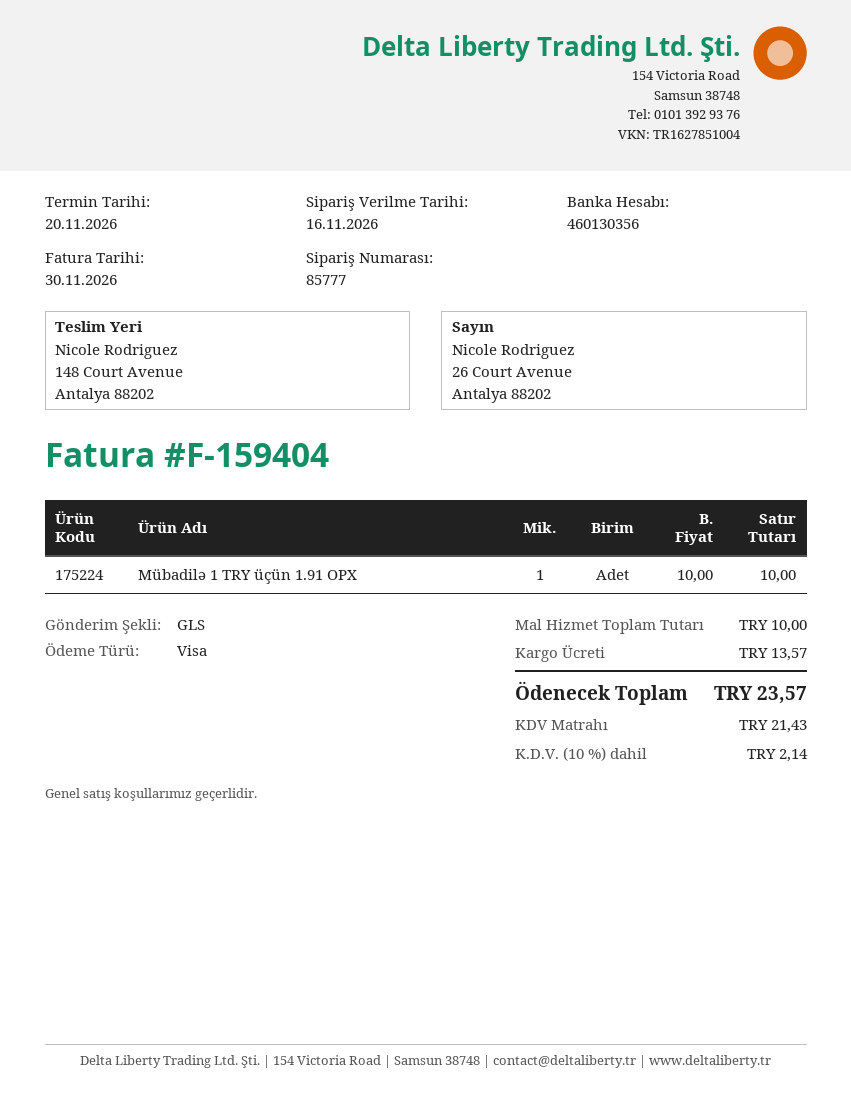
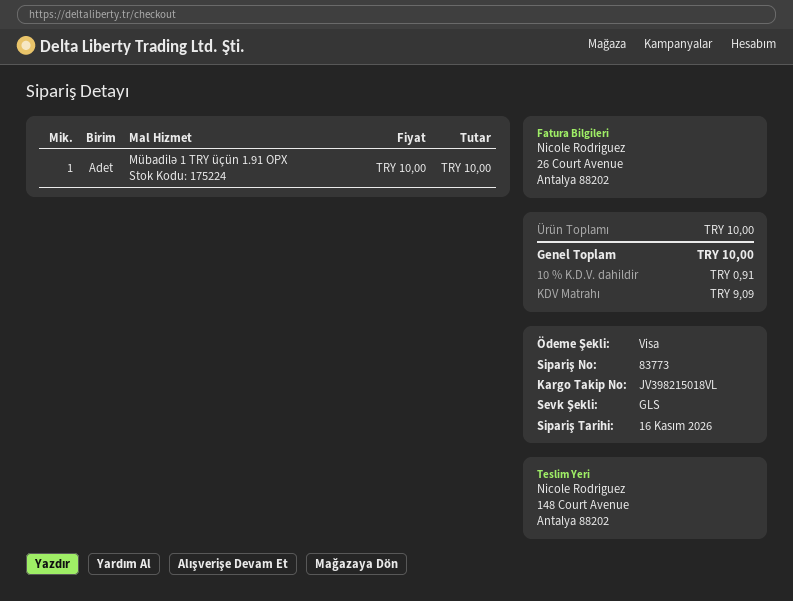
order number: 85777 -> 83773
shipping: 13.57 -> none
net: 21.43 -> 9.09
tax: 10% = 2.14 -> 10% = 0.91
total: 23.57 -> 10.00

